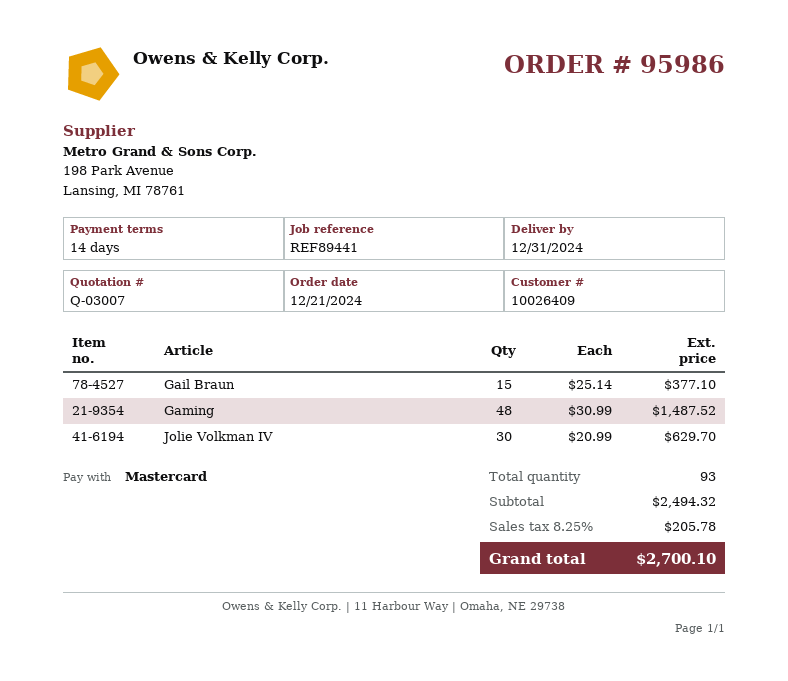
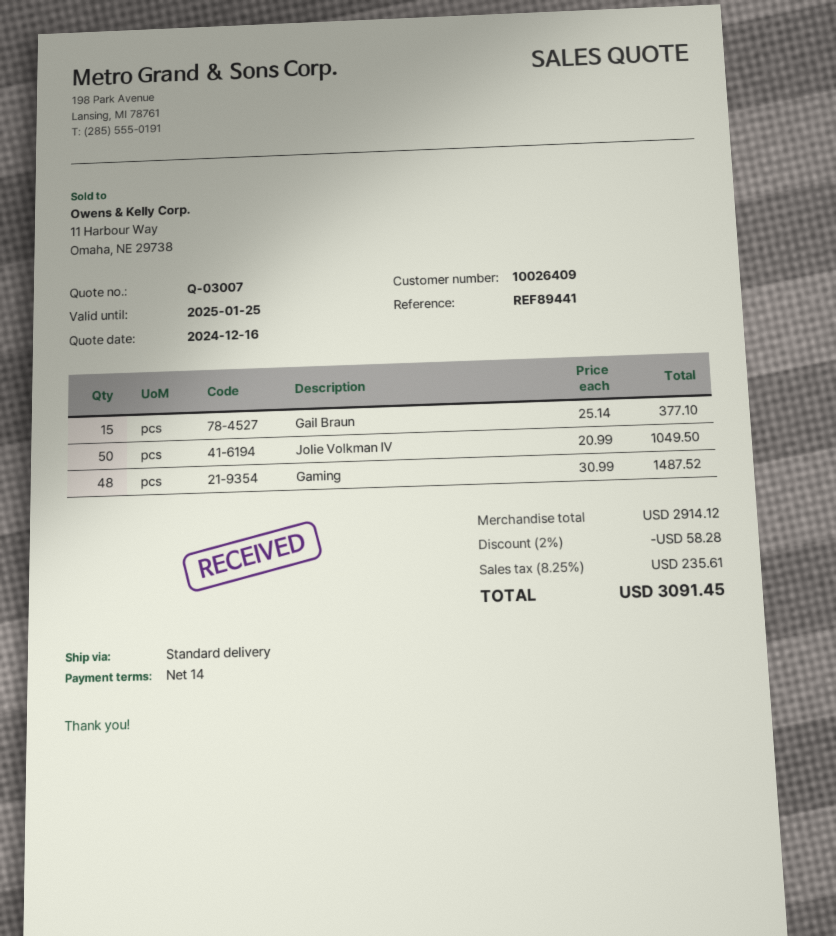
Jolie Volkman IV: 30 x 20.99 = 629.70 -> 50 x 20.99 = 1049.50
subtotal: 2494.32 -> 2914.12
discount: none -> 2% = 58.28
tax: 8.25% = 205.78 -> 8.25% = 235.61
total: 2700.10 -> 3091.45

